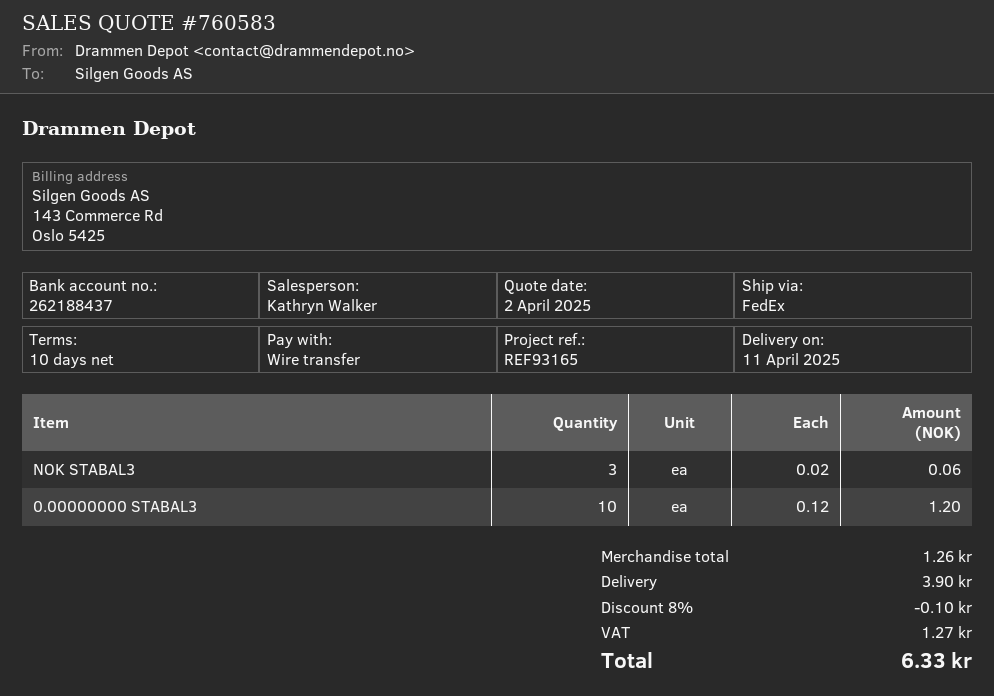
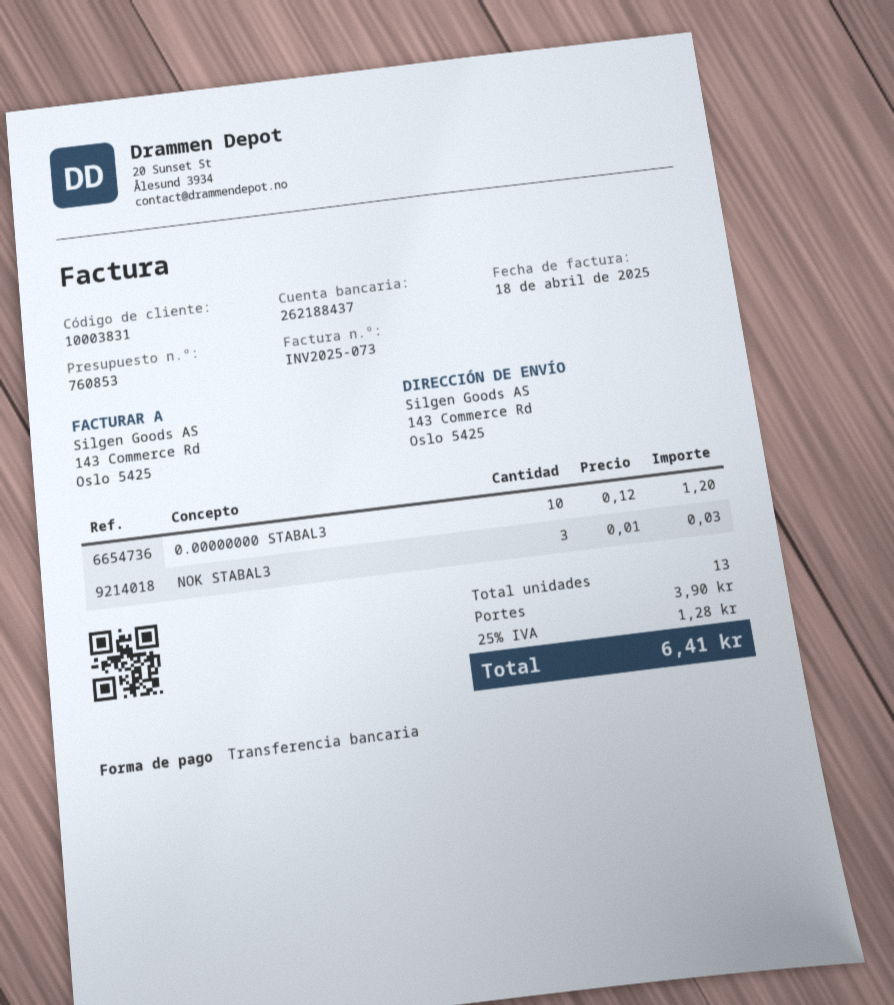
quote number: 760583 -> 760853
NOK STABAL3: 3 x 0.02 = 0.06 -> 3 x 0.01 = 0.03
discount: 8% = 0.10 -> none
tax: 1.27 -> 1.28
total: 6.33 -> 6.41

